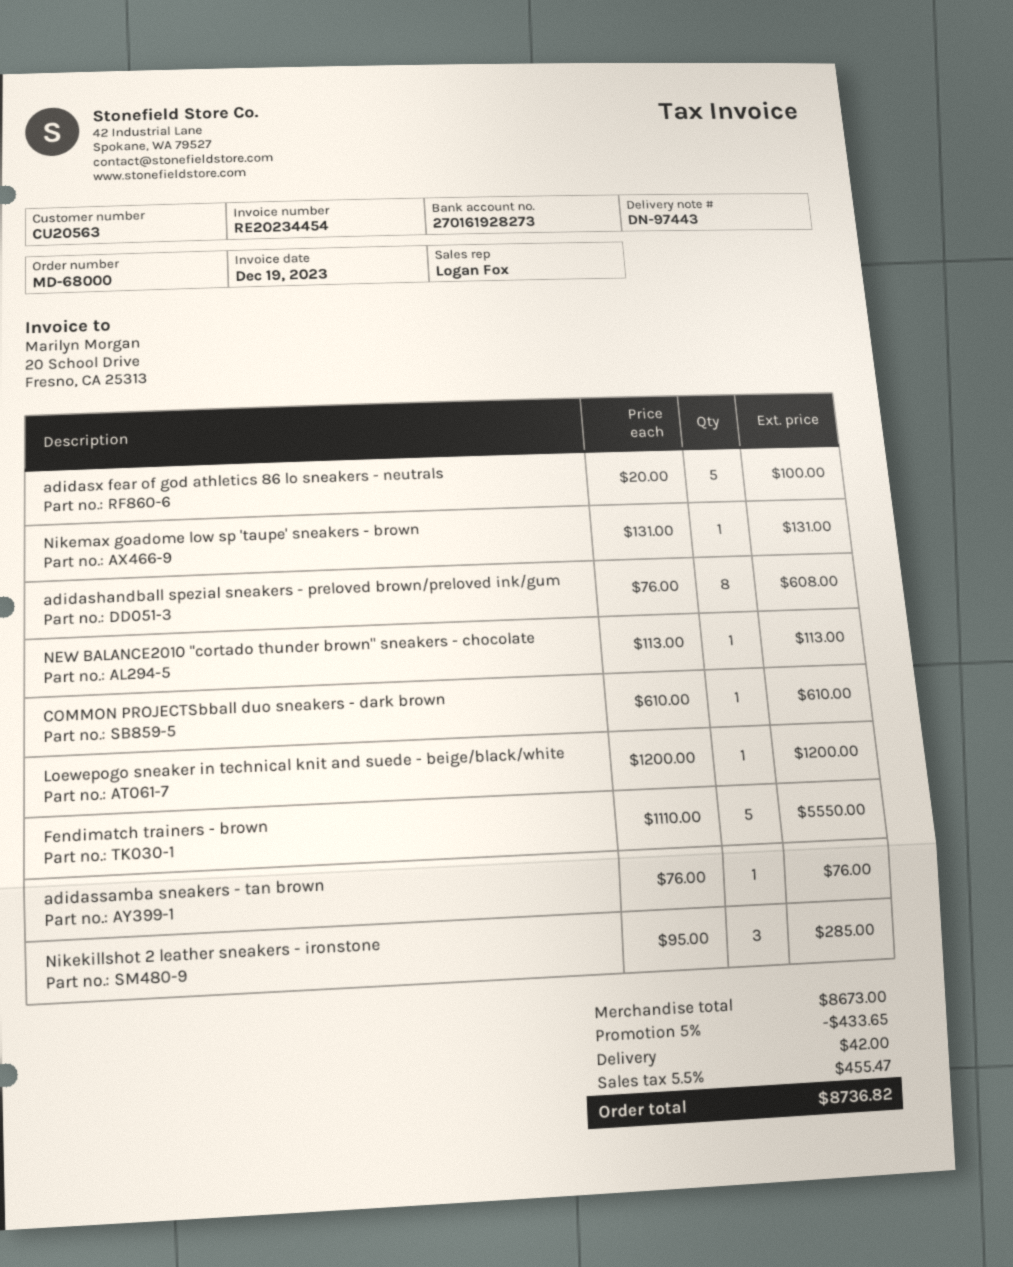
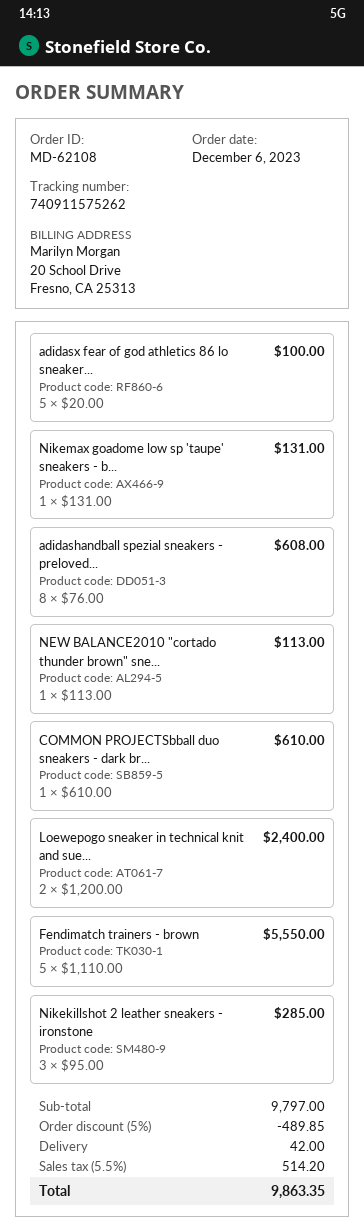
order number: MD-68000 -> MD-62108
Loewepogo sneaker in technical knit and suede - beige/black/white: 1 x 1200.00 = 1200.00 -> 2 x 1200.00 = 2400.00
adidassamba sneakers - tan brown: 1 x 76.00 = 76.00 -> none
subtotal: 8673.00 -> 9797.00
discount: 5% = 433.65 -> 5% = 489.85
tax: 5.5% = 455.47 -> 5.5% = 514.20
total: 8736.82 -> 9863.35

